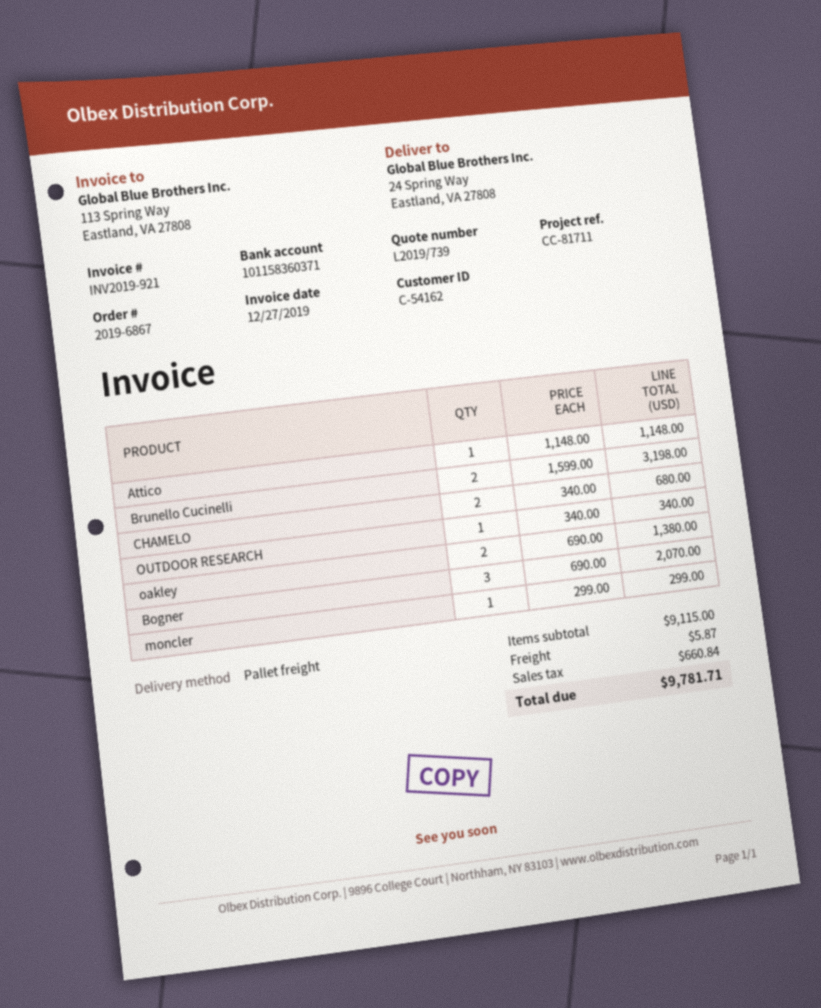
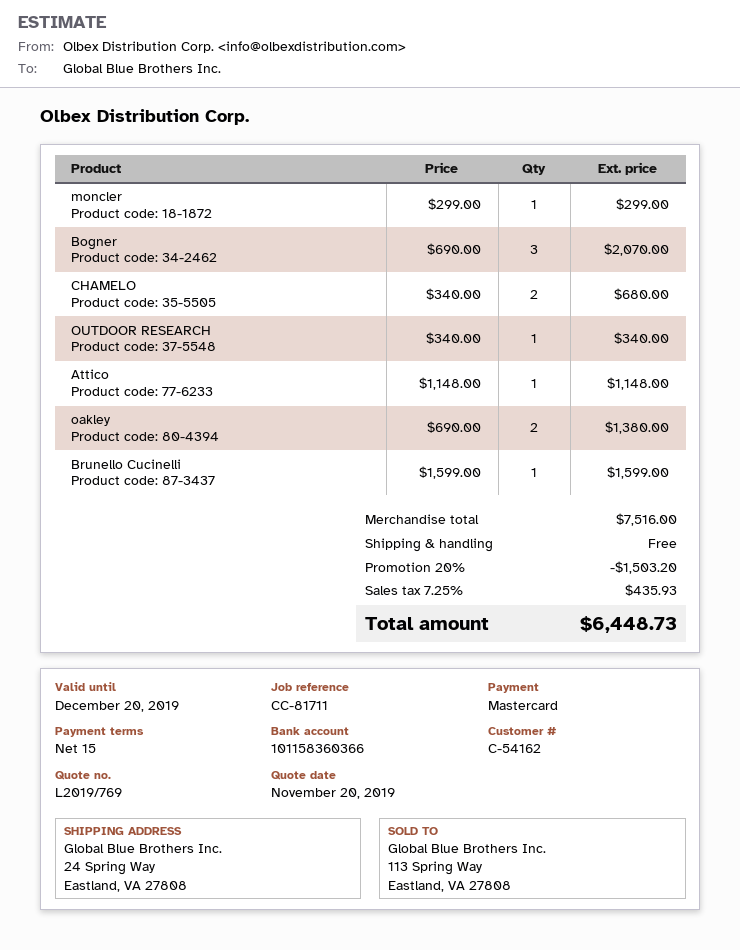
quote number: L2019/739 -> L2019/769
bank account: 101158360371 -> 101158360366
Brunello Cucinelli: 2 x 1599.00 = 3198.00 -> 1 x 1599.00 = 1599.00
subtotal: 9115.00 -> 7516.00
discount: none -> 20% = 1503.20
shipping: 5.87 -> 0.00
tax: 660.84 -> 435.93
total: 9781.71 -> 6448.73

